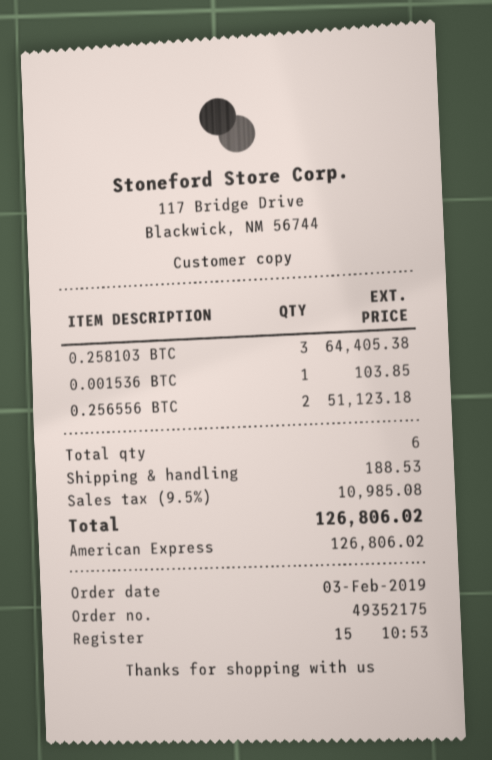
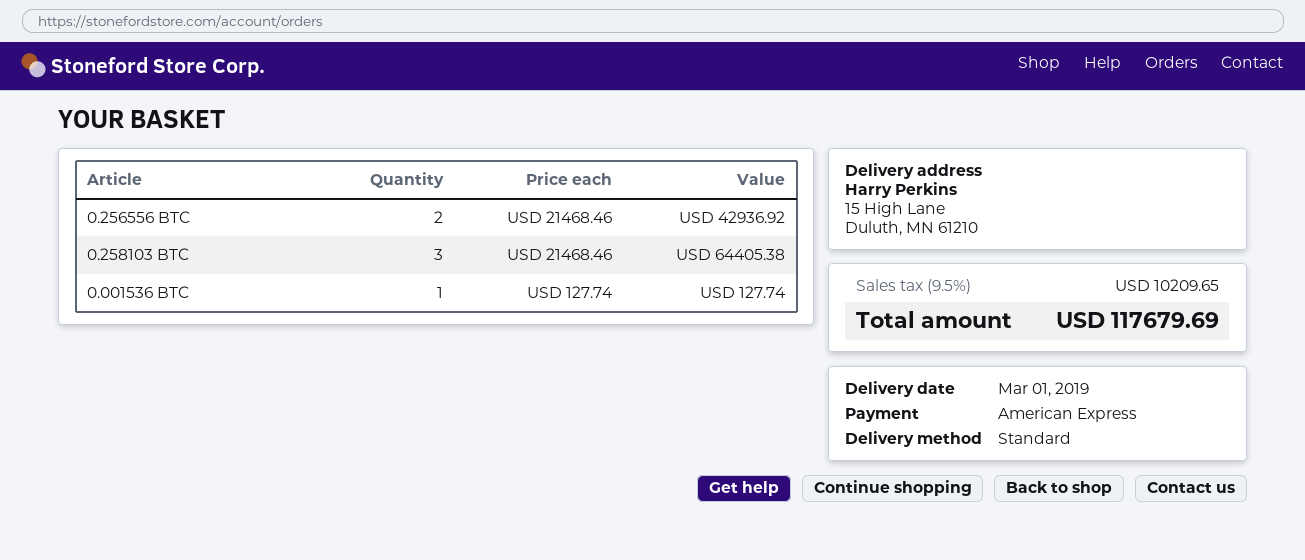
0.001536 BTC: 1 for 103.85 -> 1 for 127.74
0.256556 BTC: 2 for 51123.18 -> 2 for 42936.92
shipping: 188.53 -> none
tax: 9.5% = 10985.08 -> 9.5% = 10209.65
total: 126806.02 -> 117679.69

